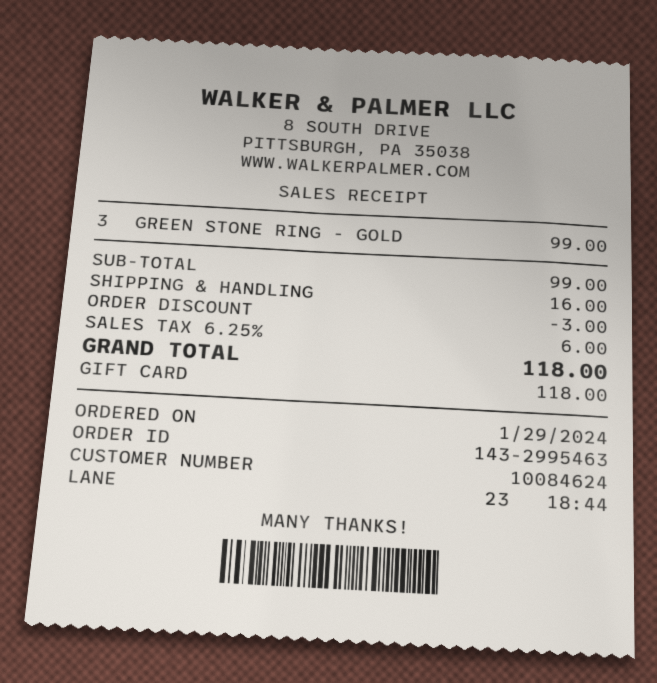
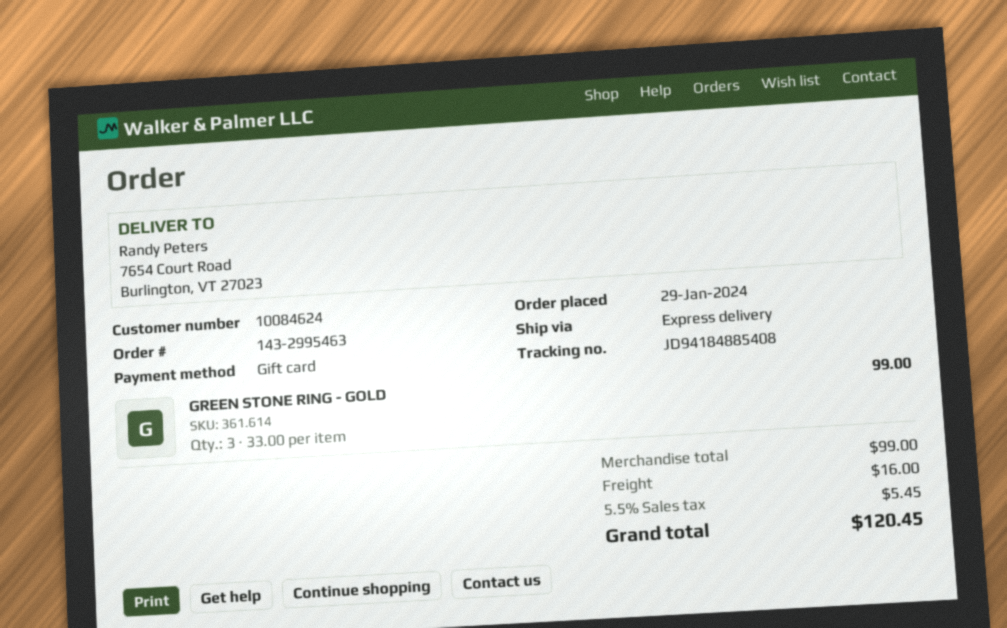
discount: 3.00 -> none
tax: 6.25% = 6.00 -> 5.5% = 5.45
total: 118.00 -> 120.45

